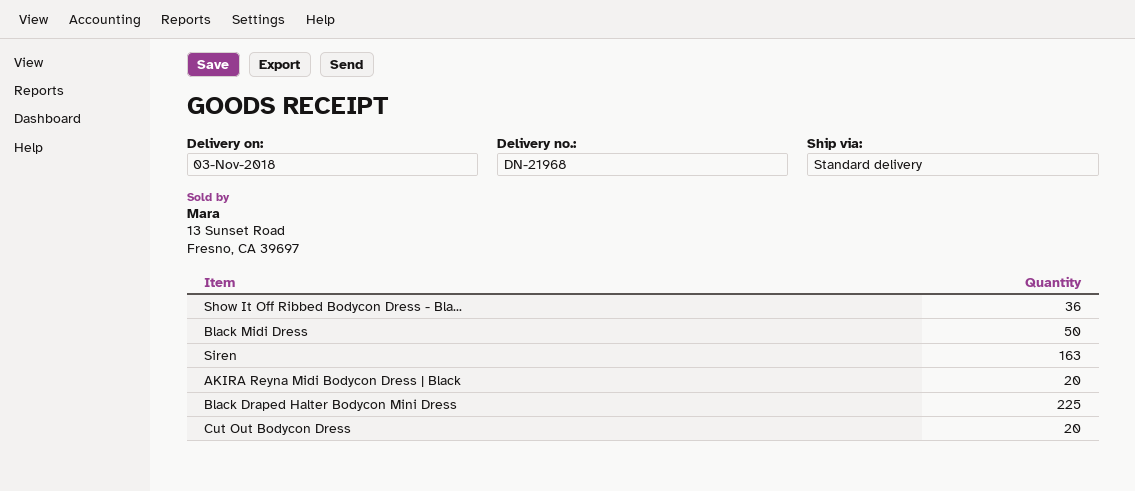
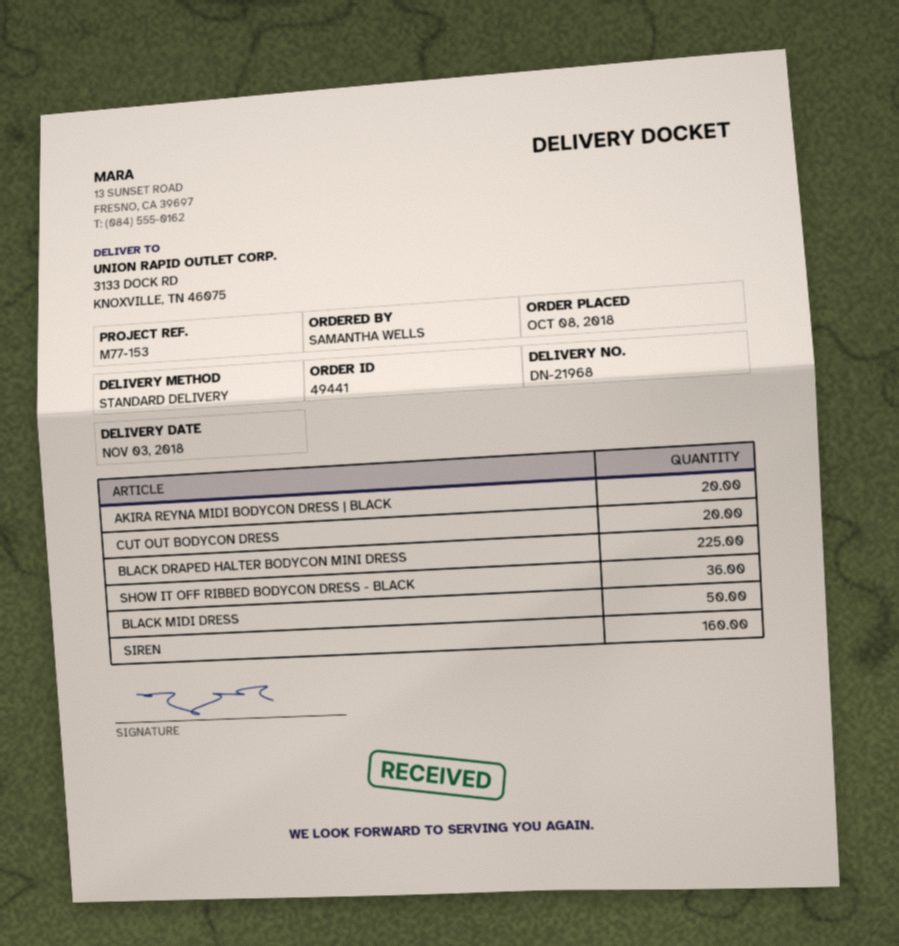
Siren: 163 -> 160

